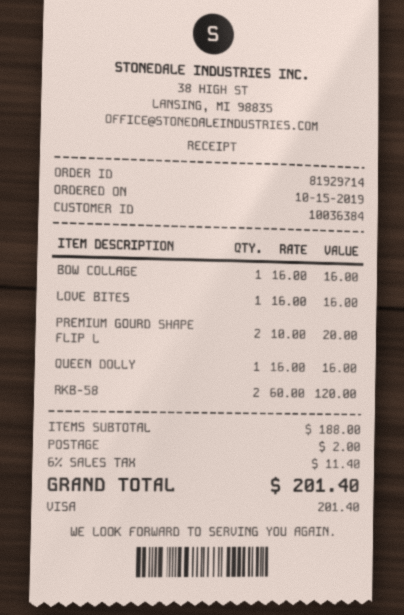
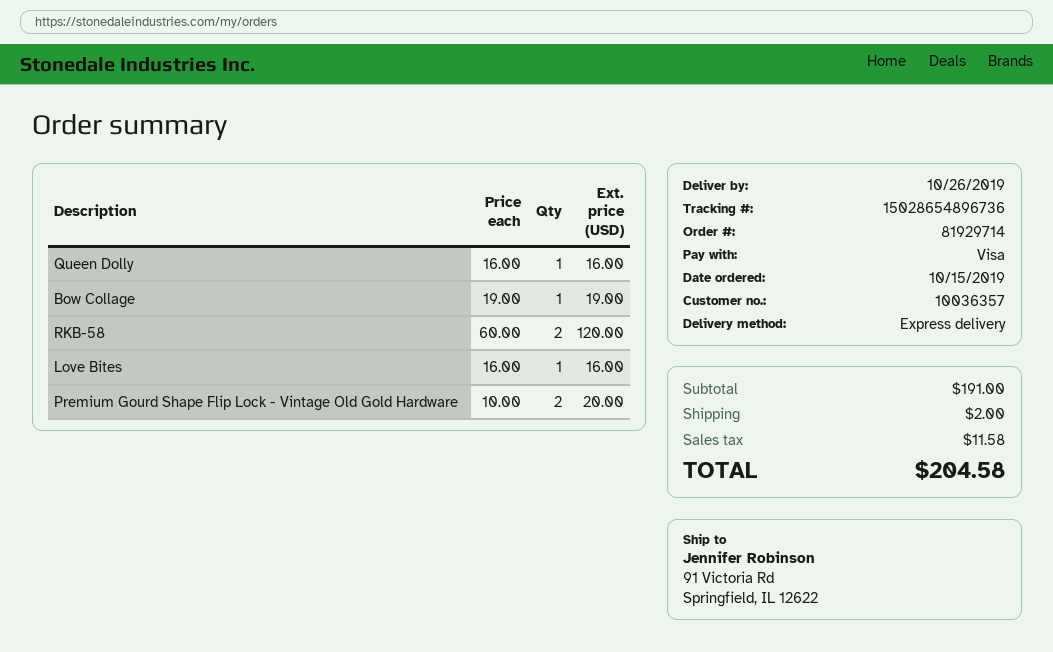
customer number: 10036384 -> 10036357
BOW COLLAGE: 1 x 16.00 = 16.00 -> 1 x 19.00 = 19.00
subtotal: 188.00 -> 191.00
tax: 11.40 -> 11.58
total: 201.40 -> 204.58

